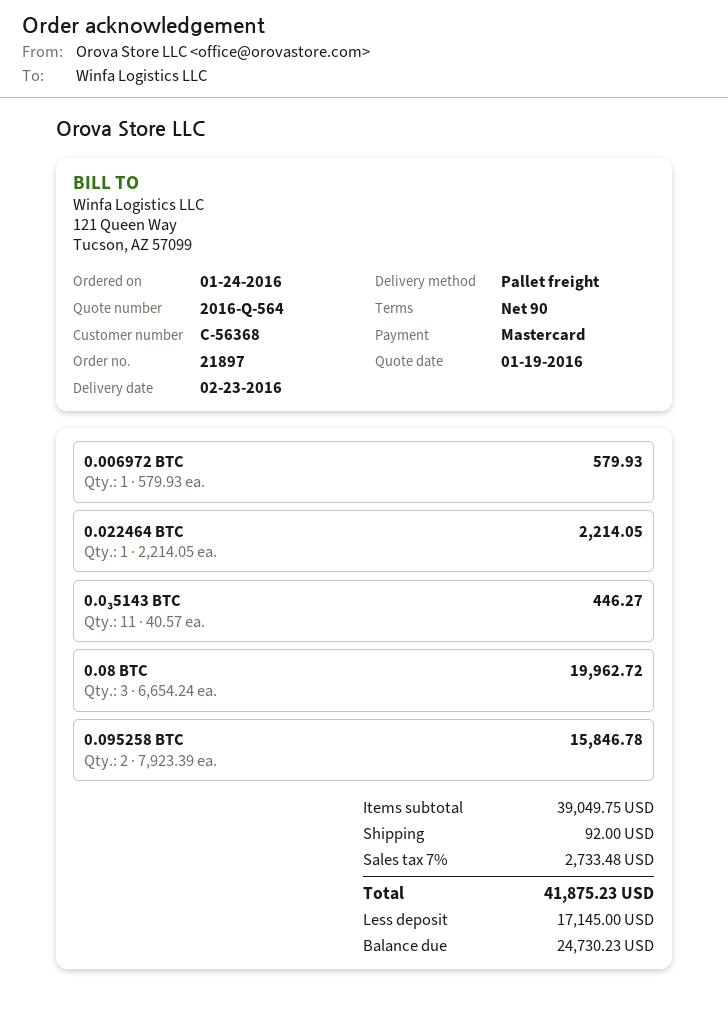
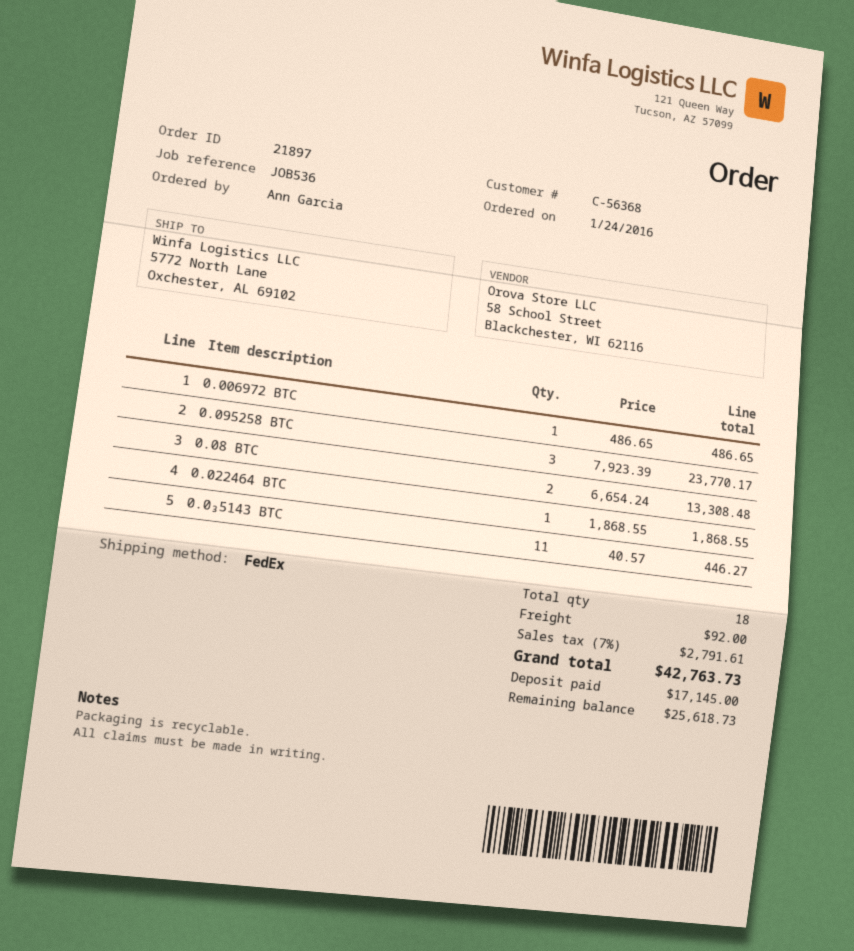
shipping method: pallet freight -> FedEx
0.006972 BTC: 1 x 579.93 = 579.93 -> 1 x 486.65 = 486.65
0.022464 BTC: 1 x 2214.05 = 2214.05 -> 1 x 1868.55 = 1868.55
0.08 BTC: 3 x 6654.24 = 19962.72 -> 2 x 6654.24 = 13308.48
0.095258 BTC: 2 x 7923.39 = 15846.78 -> 3 x 7923.39 = 23770.17
tax: 7% = 2733.48 -> 7% = 2791.61
total: 41875.23 -> 42763.73
balance: 24730.23 -> 25618.73

